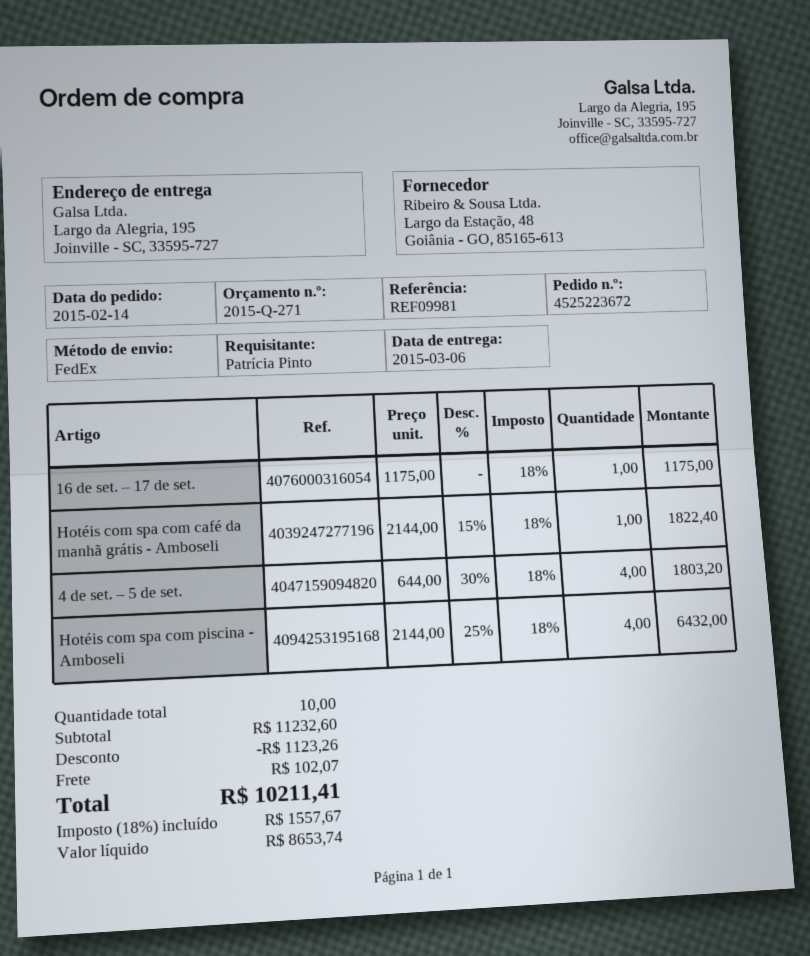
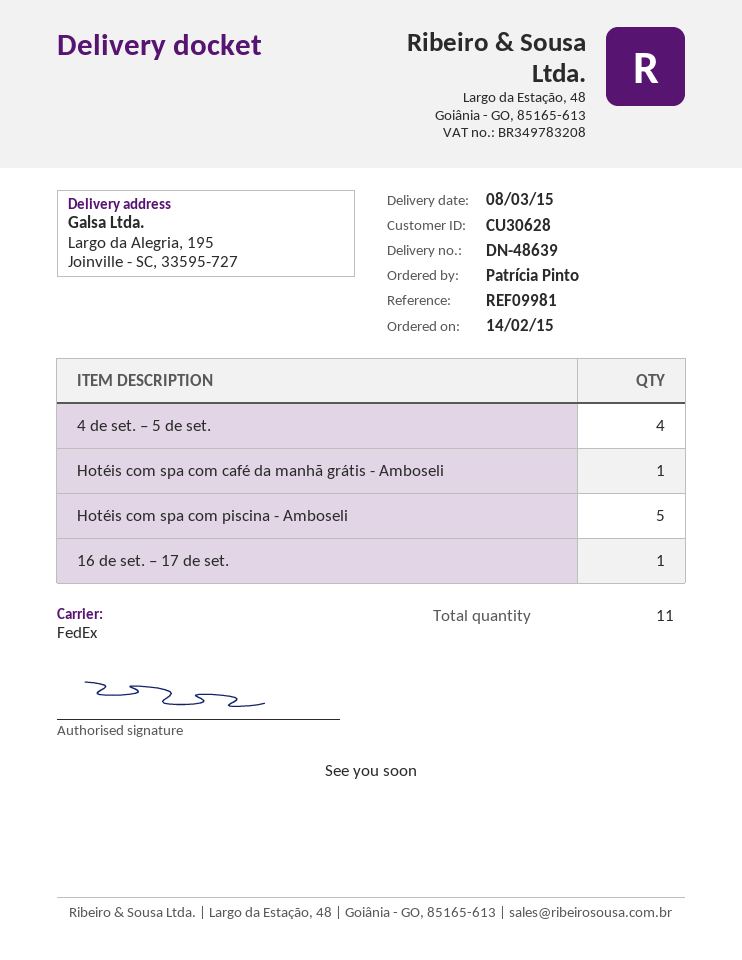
delivery date: 2015-03-06 -> 2015-03-08
Hotéis com spa com piscina - Amboseli: 4 -> 5
total quantity: 10 -> 11

